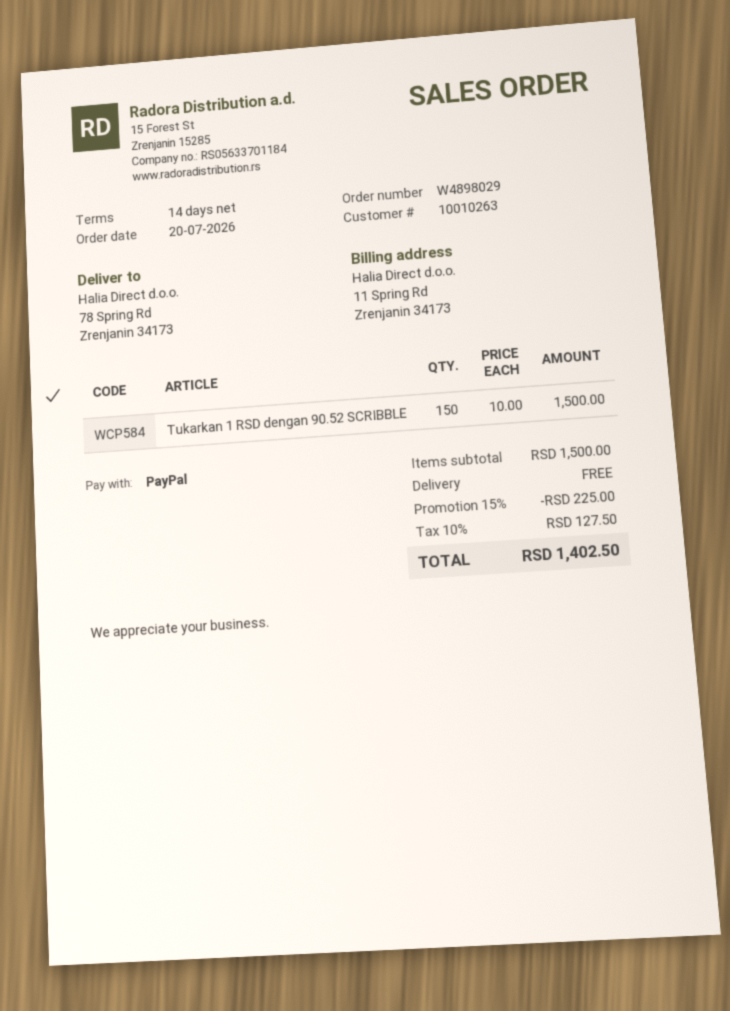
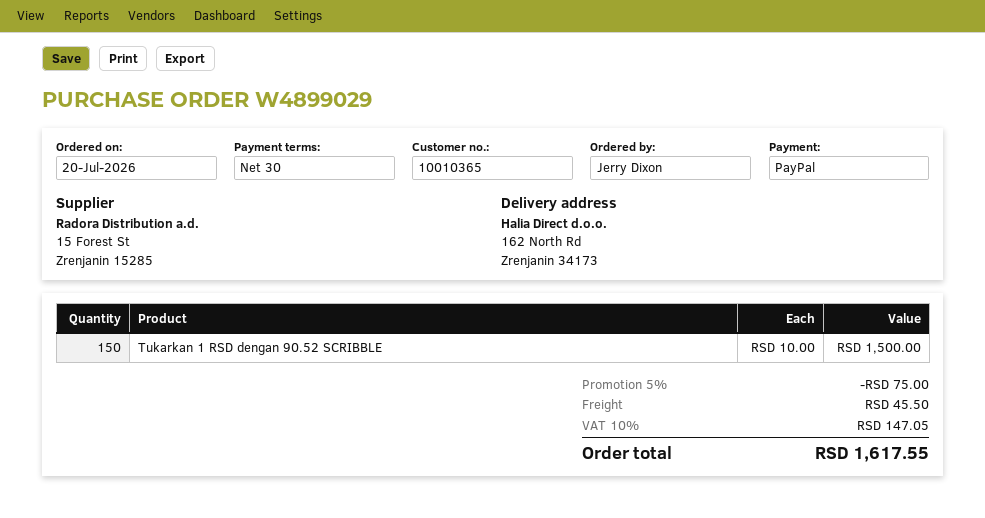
order number: W4898029 -> W4899029
payment terms: 14 days -> 30 days
customer number: 10010263 -> 10010365
ship to: 78 Spring Rd, Zrenjanin 34173 -> 162 North Rd, Zrenjanin 34173
discount: 15% = 225.00 -> 5% = 75.00
shipping: 0.00 -> 45.50
tax: 10% = 127.50 -> 10% = 147.05
total: 1402.50 -> 1617.55

